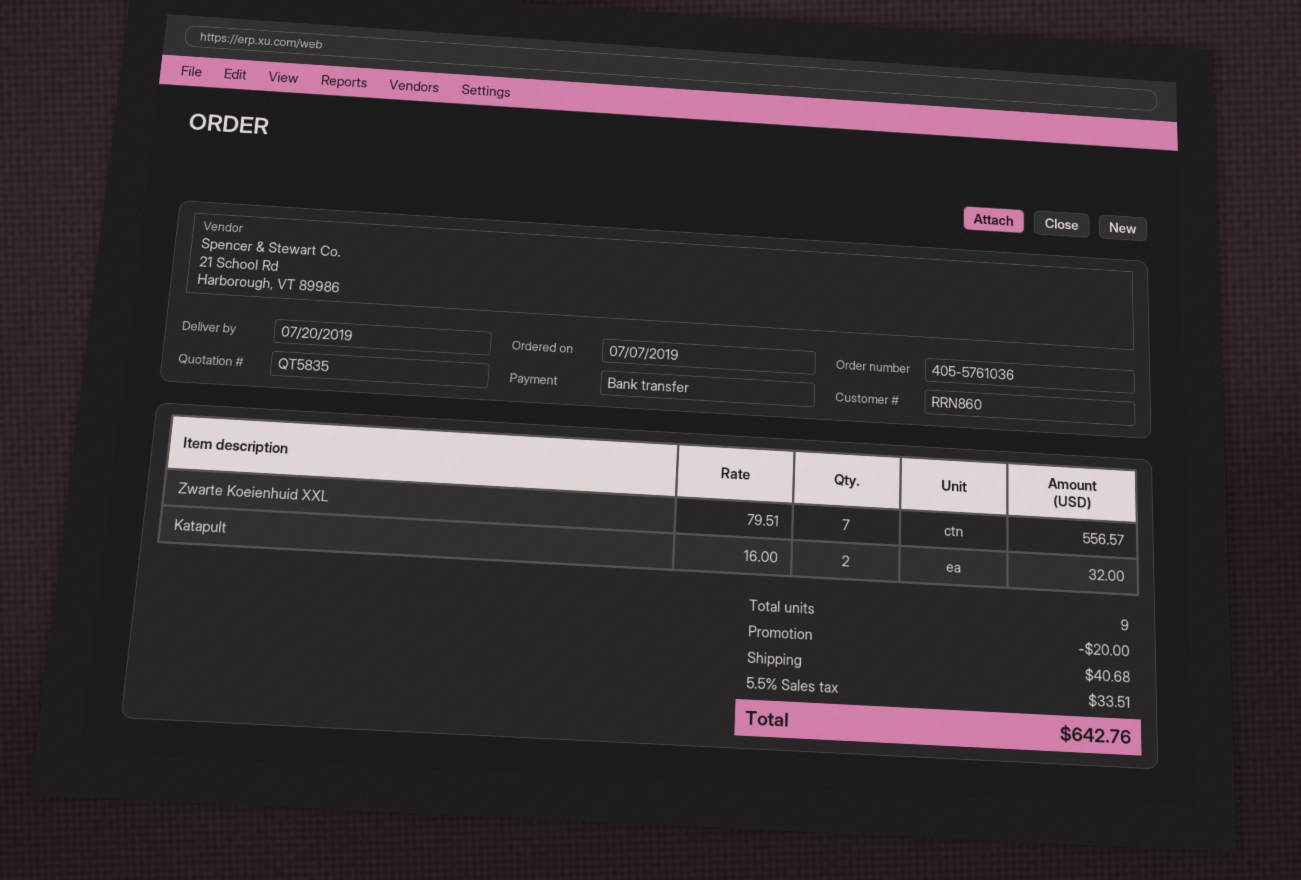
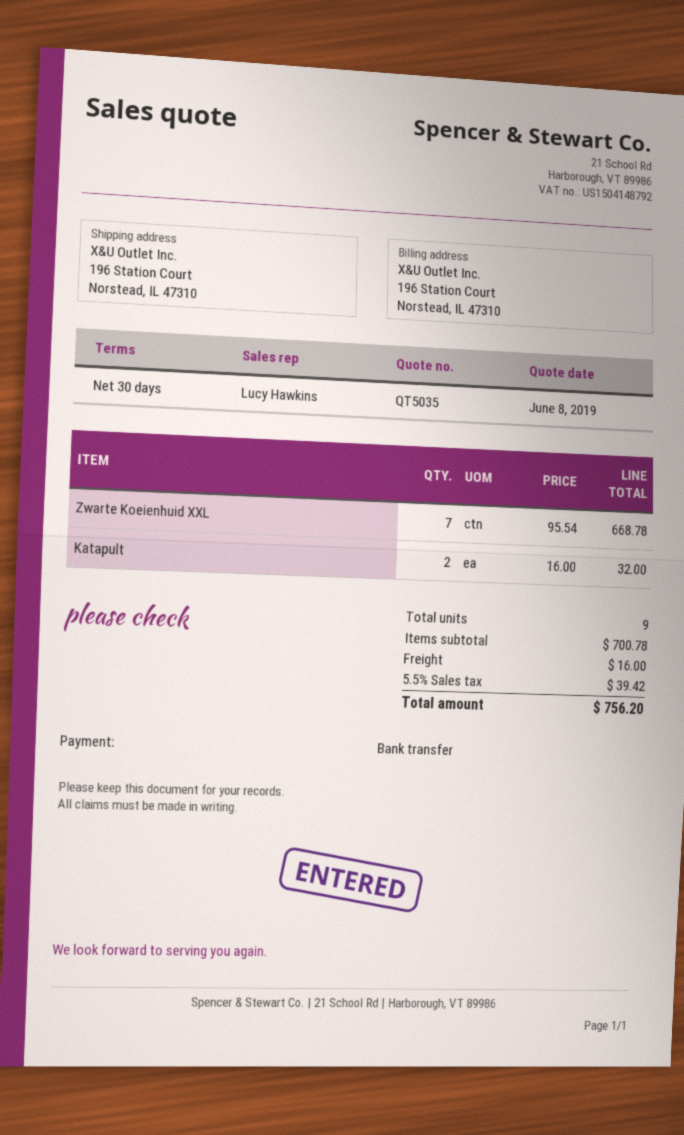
quote number: QT5835 -> QT5035
Zwarte Koeienhuid XXL: 7 x 79.51 = 556.57 -> 7 x 95.54 = 668.78
discount: 20.00 -> none
shipping: 40.68 -> 16.00
tax: 5.5% = 33.51 -> 5.5% = 39.42
total: 642.76 -> 756.20

